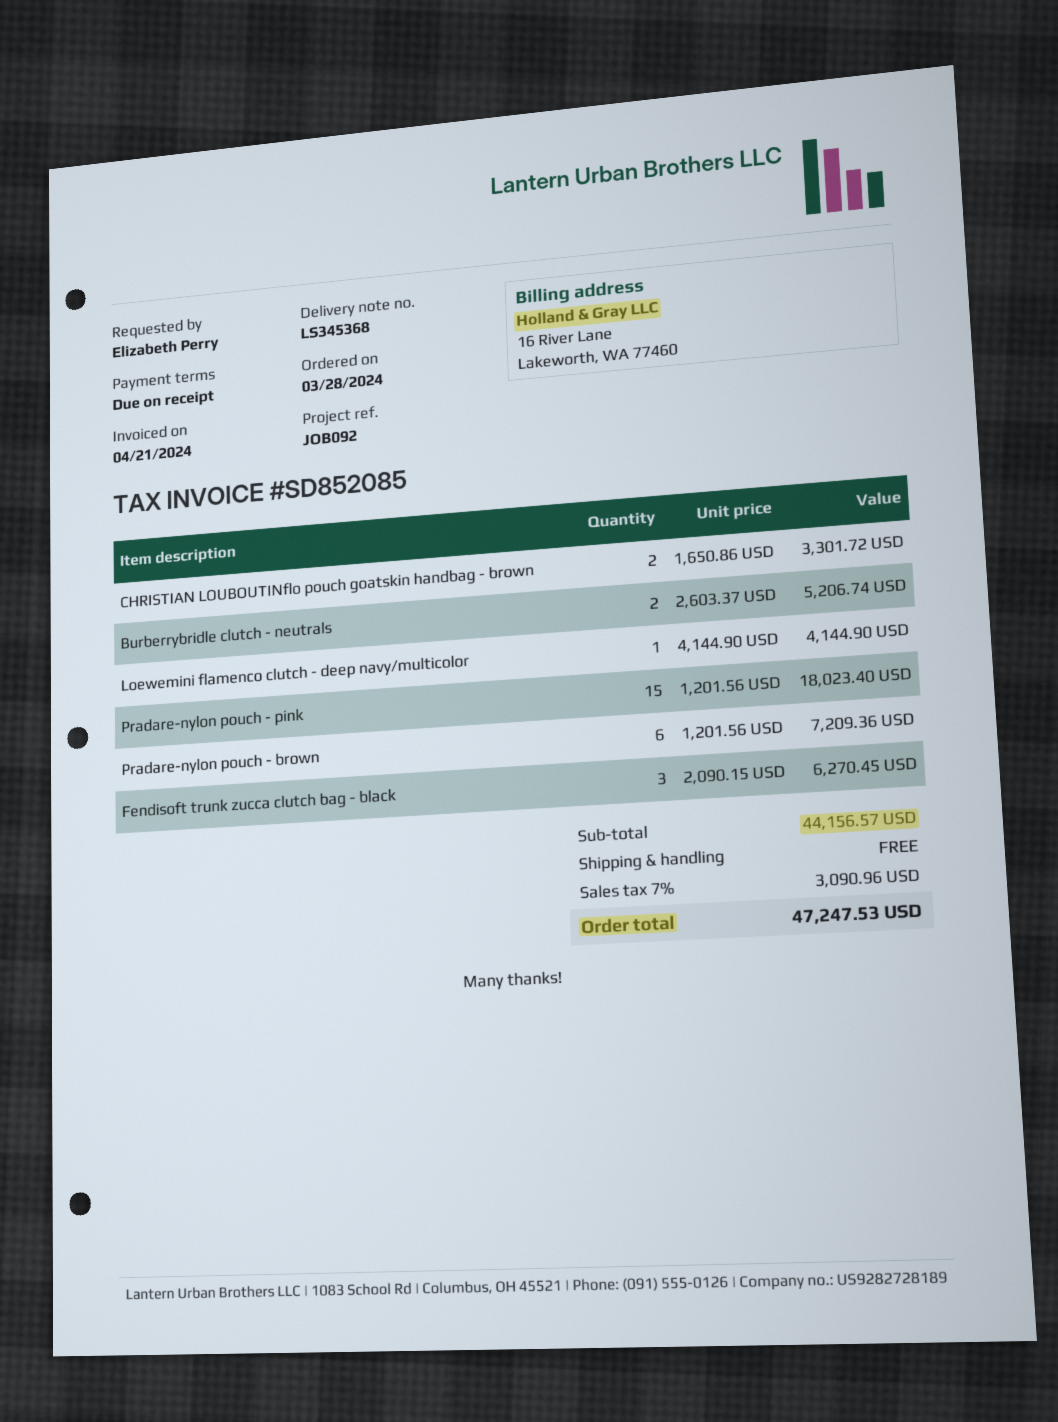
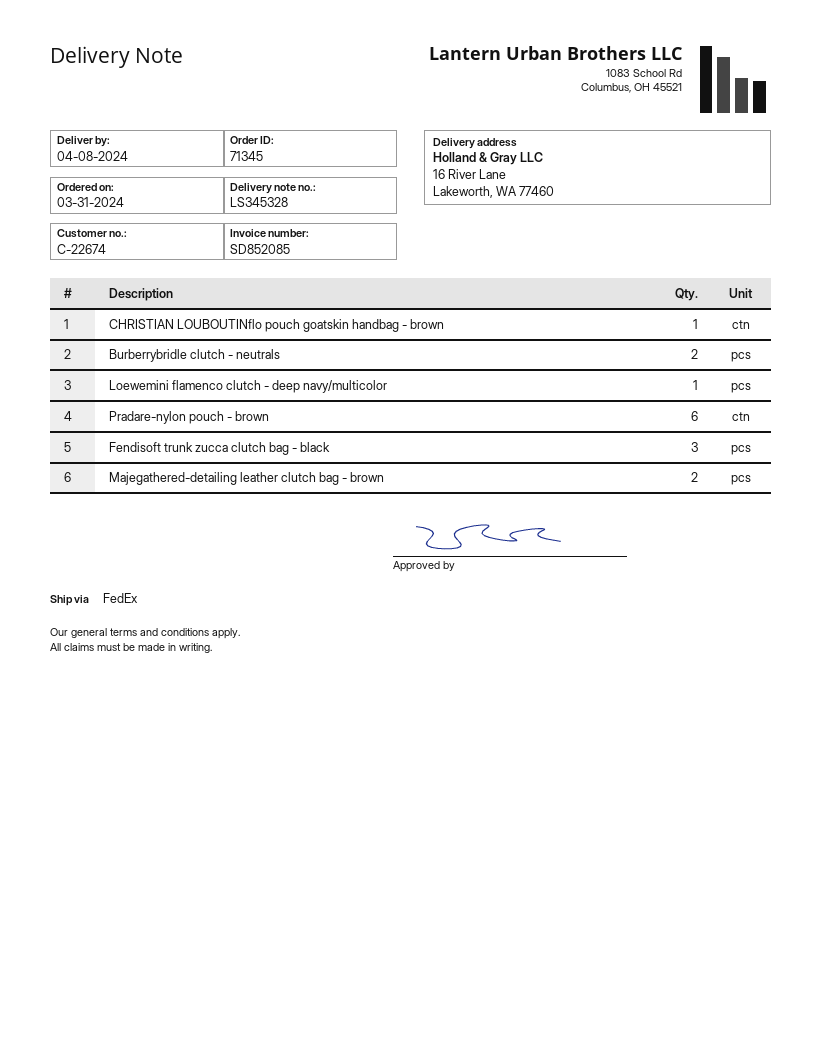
order date: 2024-03-28 -> 2024-03-31
delivery note number: LS345368 -> LS345328
CHRISTIAN LOUBOUTINflo pouch goatskin handbag - brown: 2 -> 1
Pradare-nylon pouch - pink: 15 -> none
Majegathered-detailing leather clutch bag - brown: none -> 2

